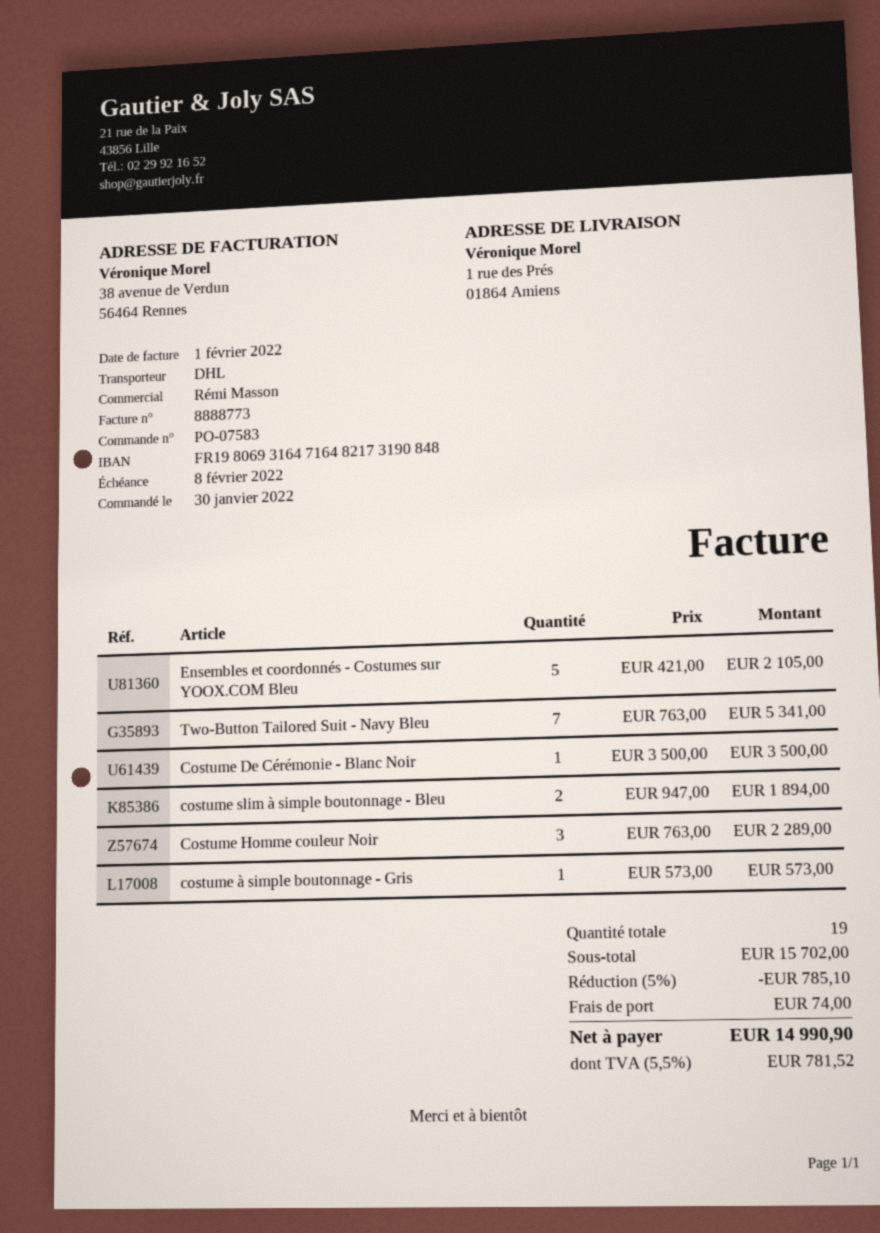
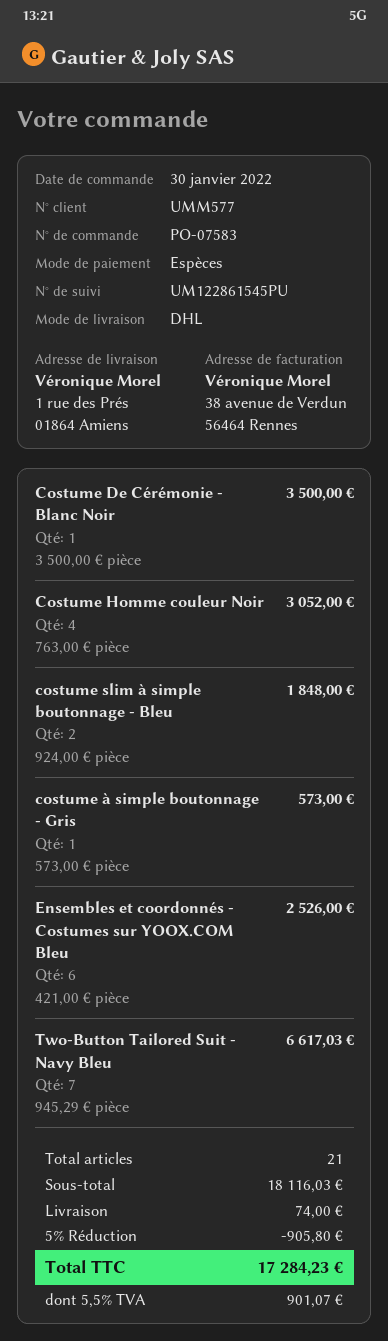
Ensembles et coordonnés - Costumes sur YOOX.COM Bleu: 5 x 421.00 = 2105.00 -> 6 x 421.00 = 2526.00
Two-Button Tailored Suit - Navy Bleu: 7 x 763.00 = 5341.00 -> 7 x 945.29 = 6617.03
costume slim à simple boutonnage - Bleu: 2 x 947.00 = 1894.00 -> 2 x 924.00 = 1848.00
Costume Homme couleur Noir: 3 x 763.00 = 2289.00 -> 4 x 763.00 = 3052.00
total quantity: 19 -> 21
subtotal: 15702.00 -> 18116.03
discount: 5% = 785.10 -> 5% = 905.80
tax: 5.5% = 781.52 -> 5.5% = 901.07
total: 14990.90 -> 17284.23

